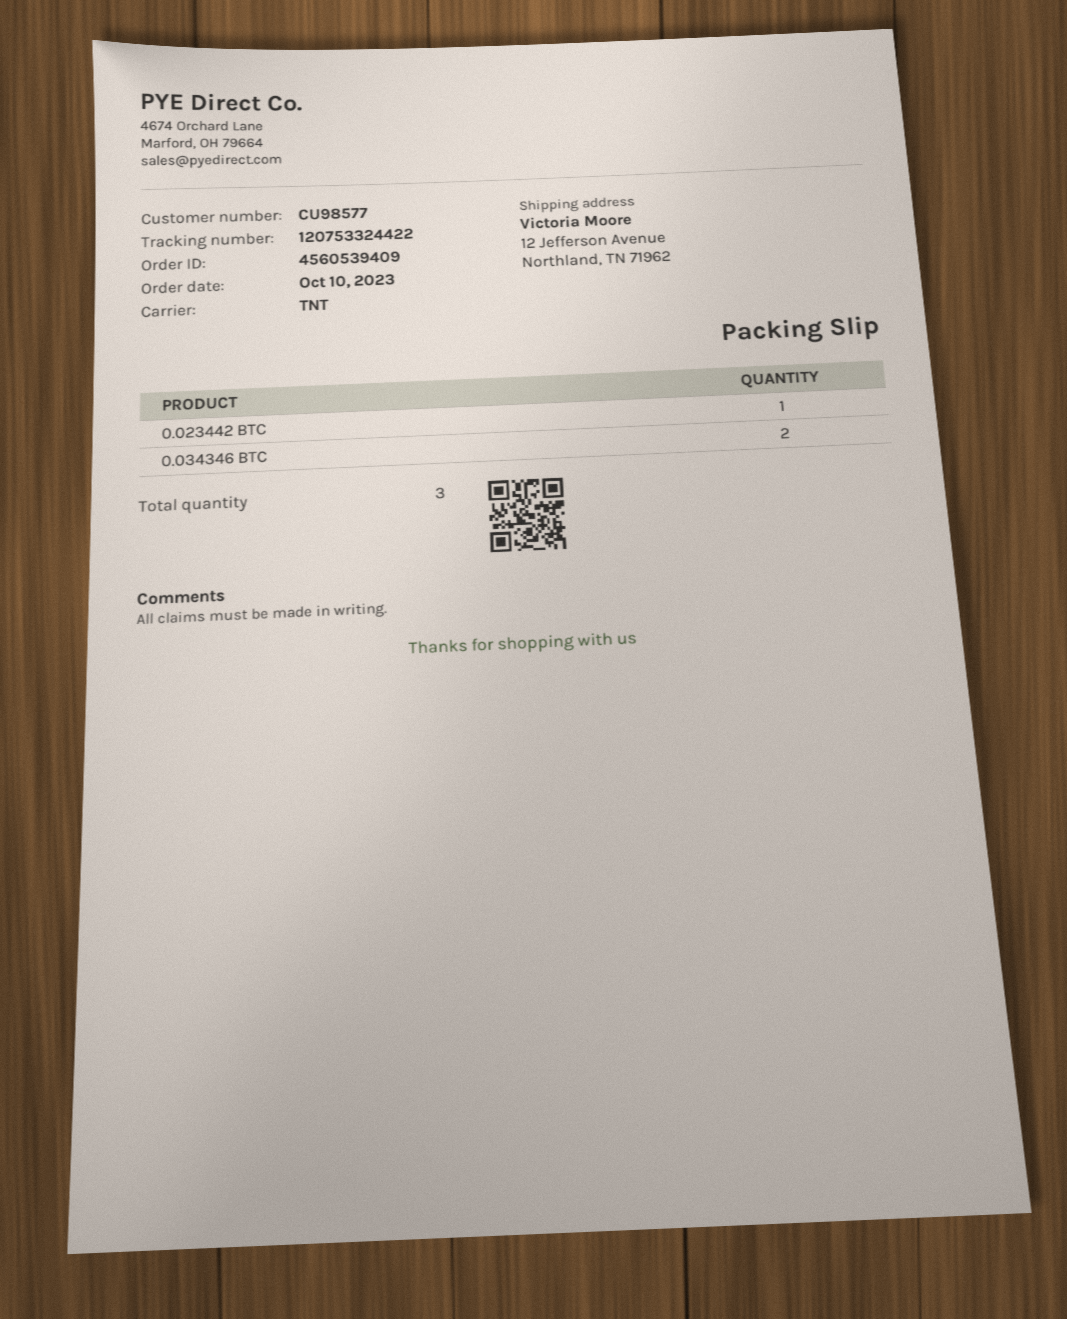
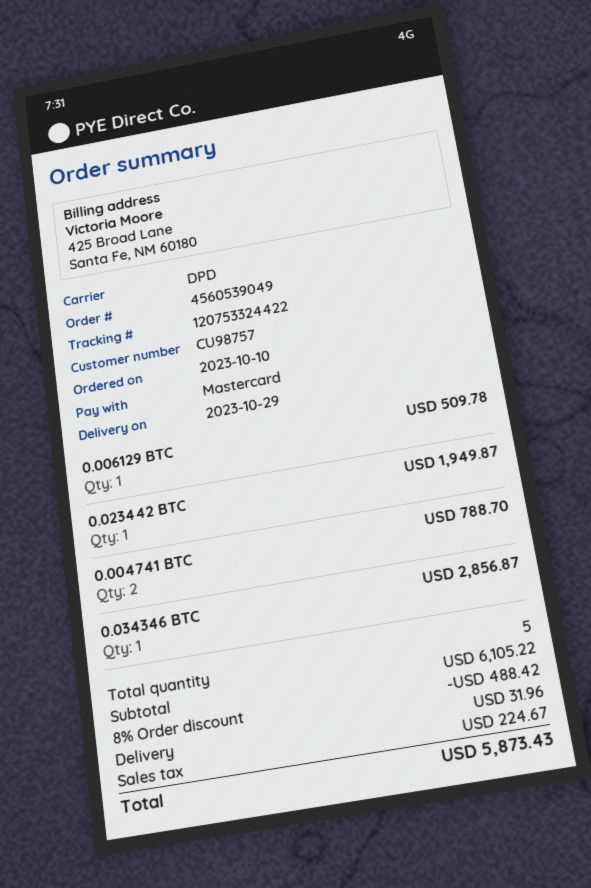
order number: 4560539409 -> 4560539049
customer number: CU98577 -> CU98757
shipping method: TNT -> DPD
0.034346 BTC: 2 -> 1
0.006129 BTC: none -> 1
0.004741 BTC: none -> 2
total quantity: 3 -> 5

